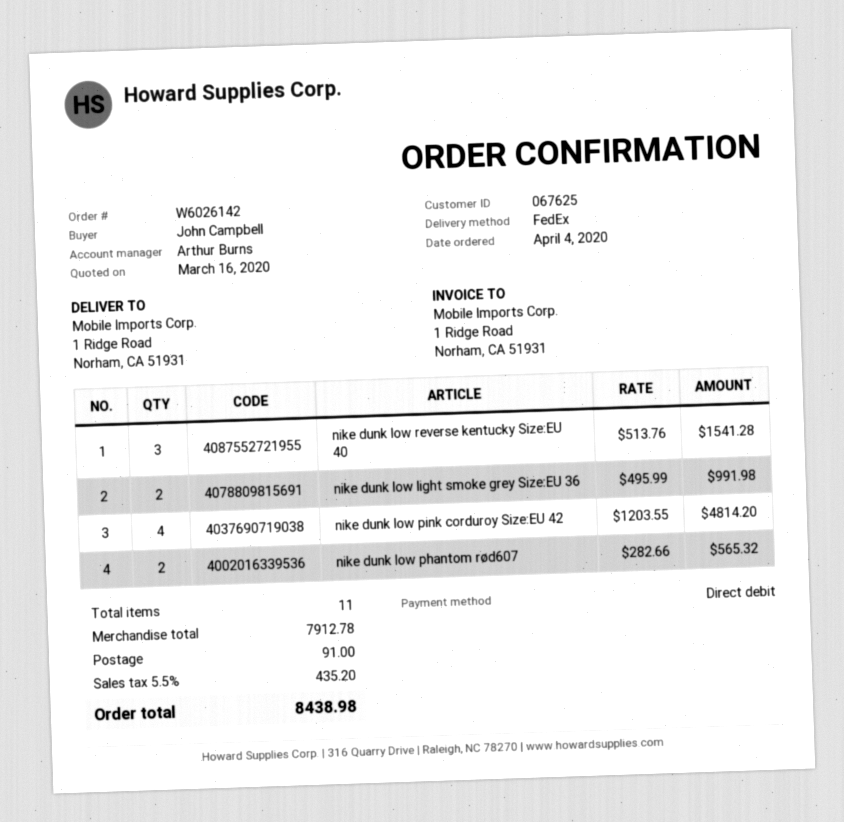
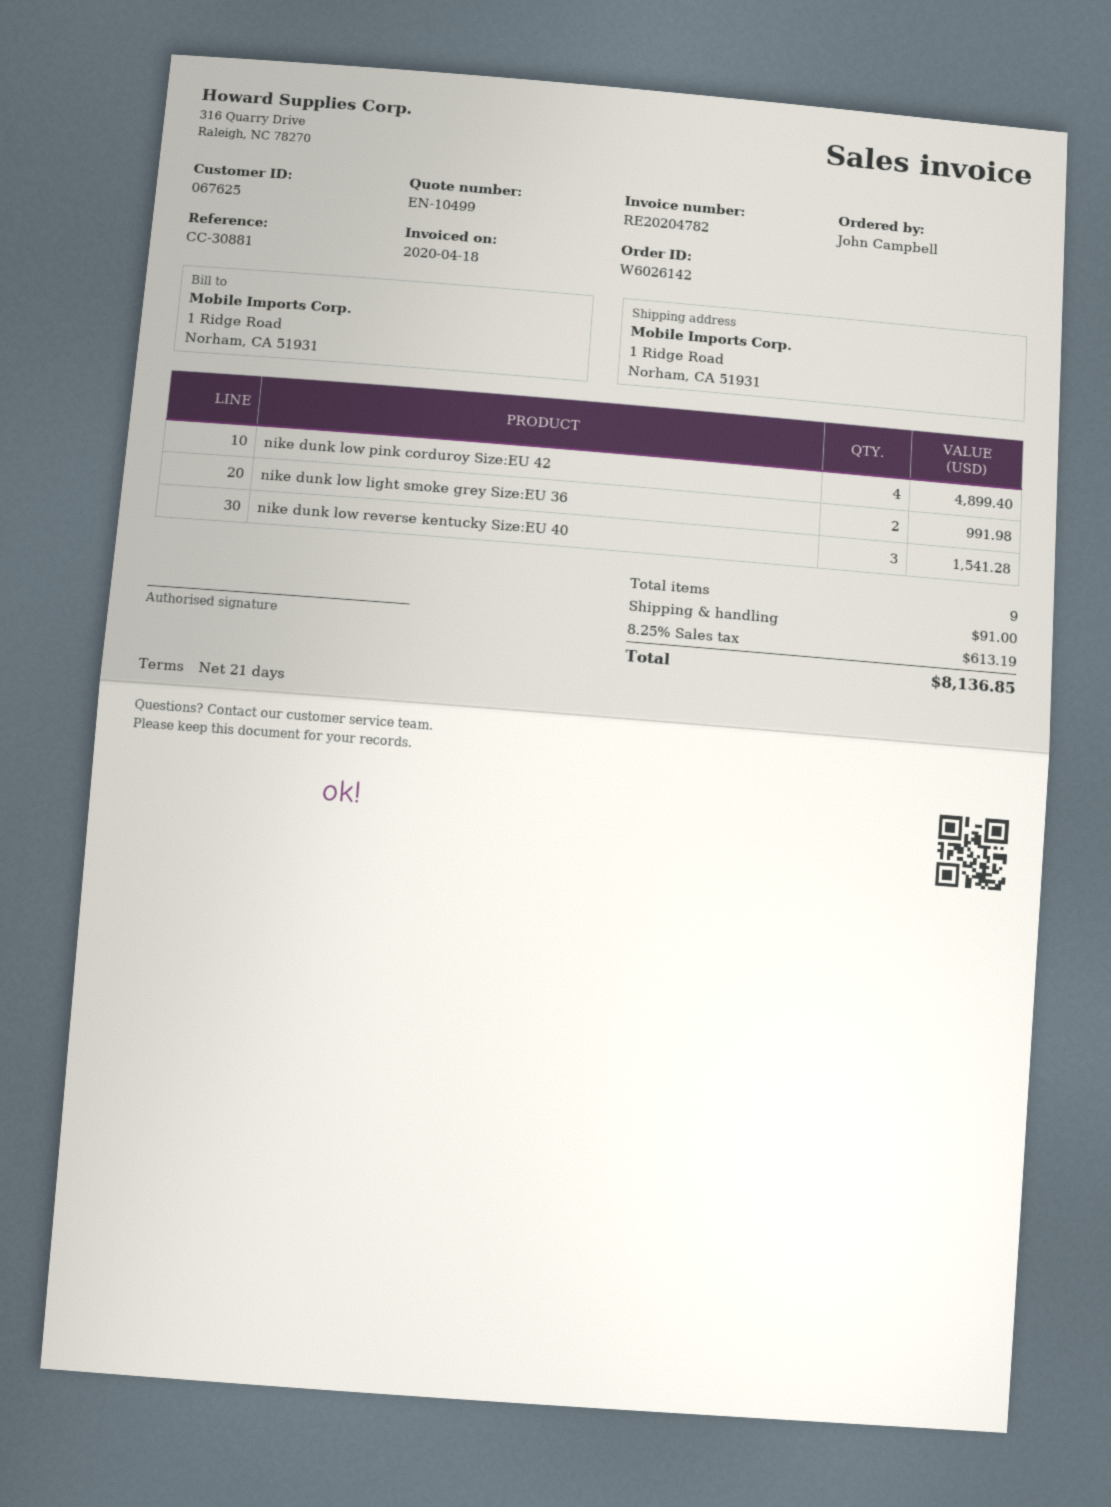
nike dunk low pink corduroy Size:EU 42: 4 for 4814.20 -> 4 for 4899.40
nike dunk low phantom rød607: 2 for 565.32 -> none
total quantity: 11 -> 9
tax: 5.5% = 435.20 -> 8.25% = 613.19
total: 8438.98 -> 8136.85

